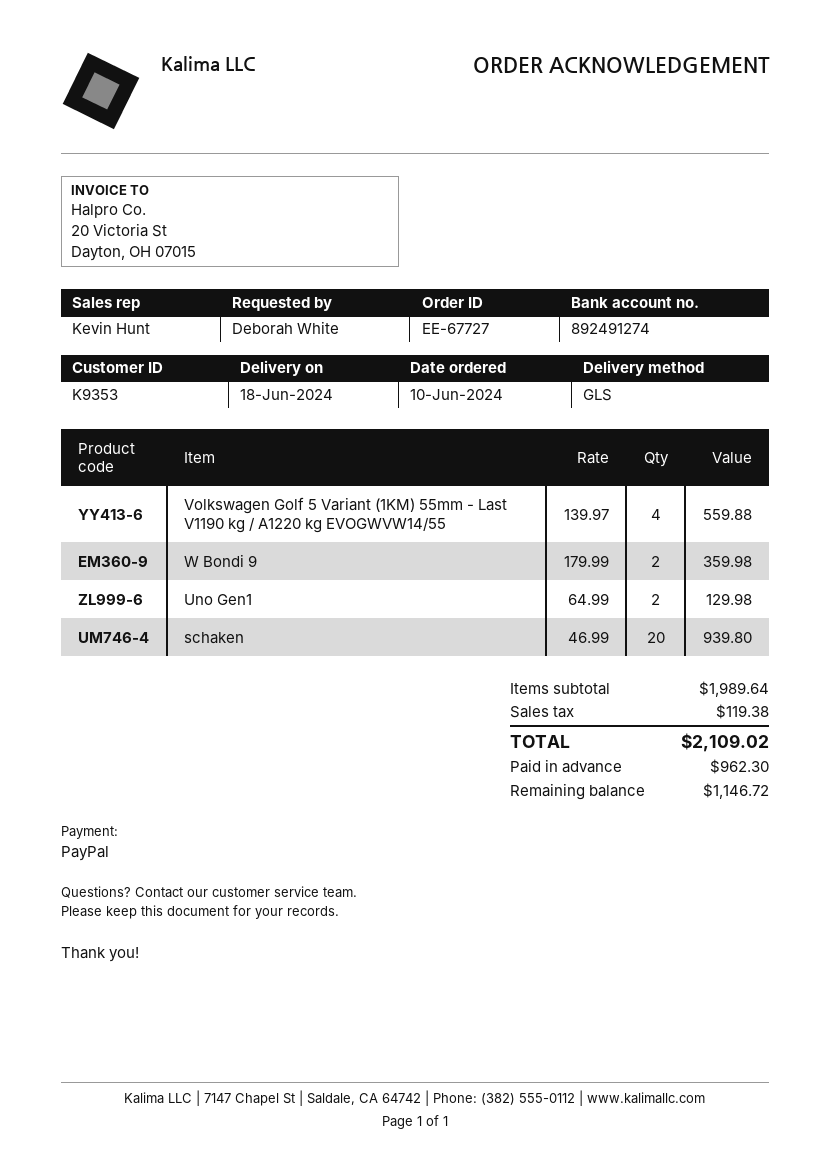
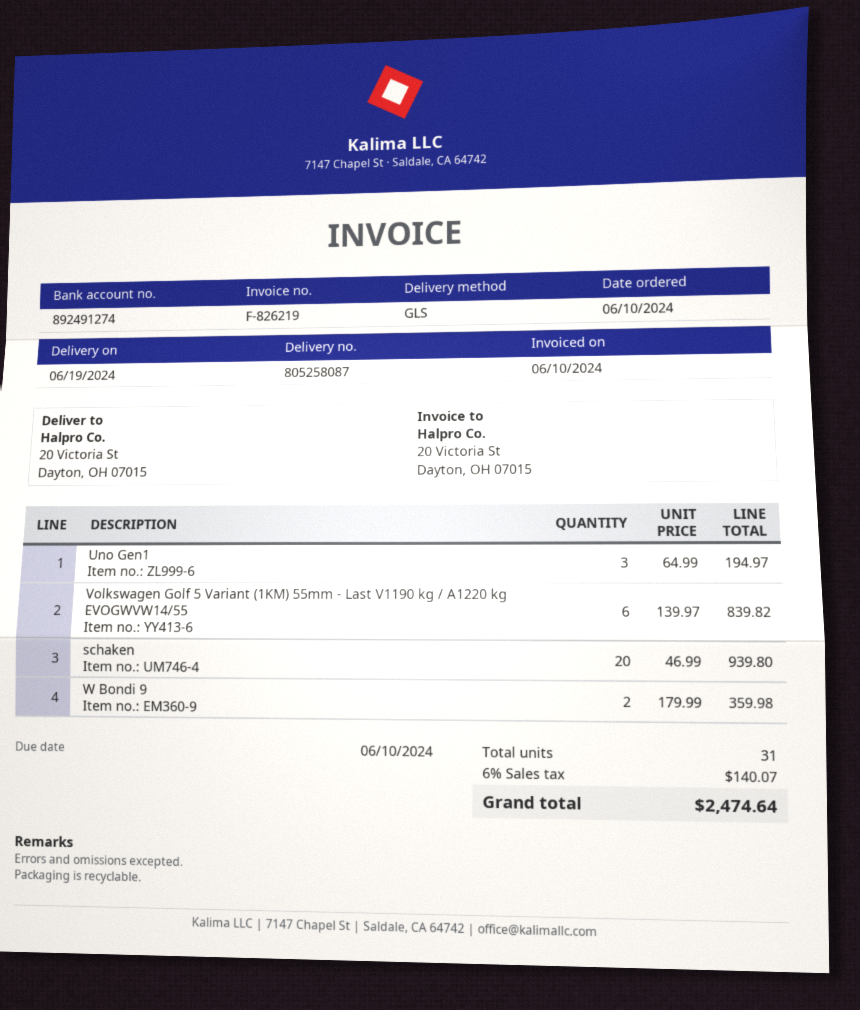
delivery date: 2024-06-18 -> 2024-06-19
Volkswagen Golf 5 Variant (1KM) 55mm - Last V1190 kg / A1220 kg EVOGWVW14/55: 4 x 139.97 = 559.88 -> 6 x 139.97 = 839.82
Uno Gen1: 2 x 64.99 = 129.98 -> 3 x 64.99 = 194.97
tax: 119.38 -> 140.07
total: 2109.02 -> 2474.64

